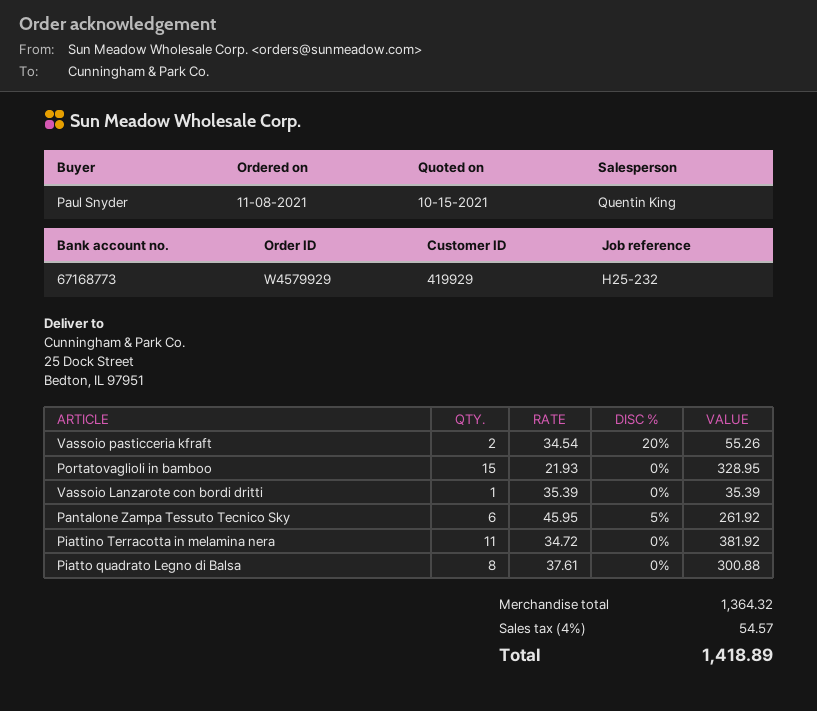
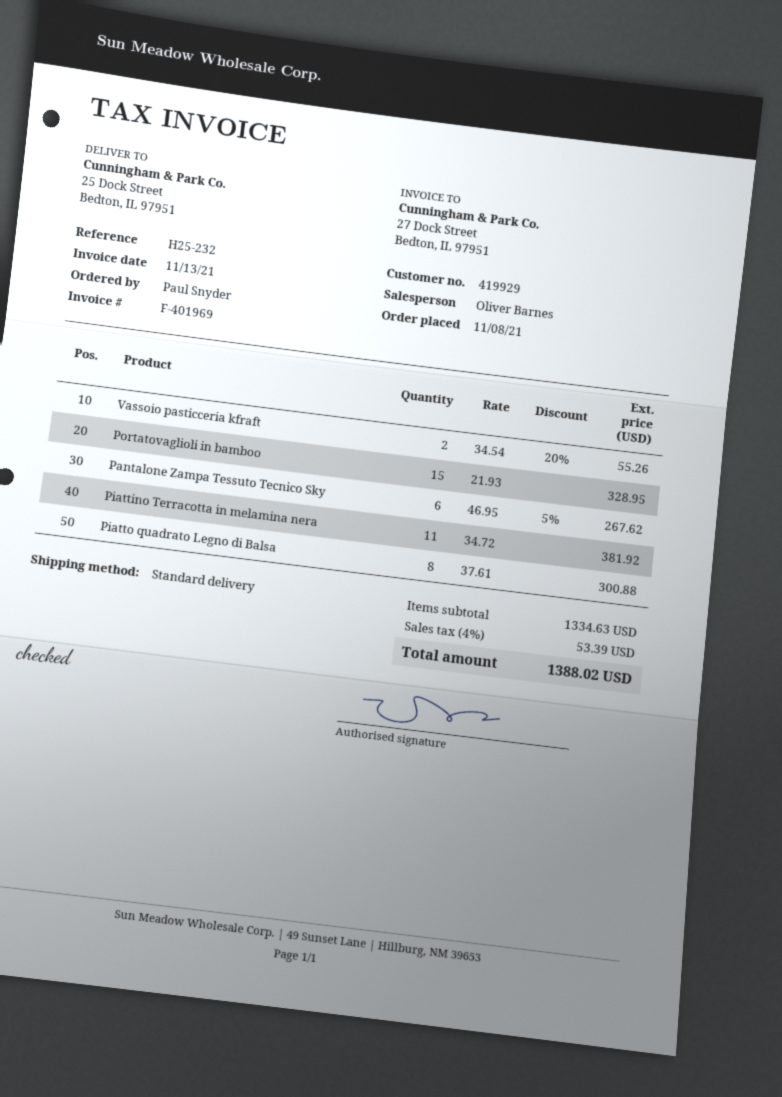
sales rep: Quentin King -> Oliver Barnes
Vassoio Lanzarote con bordi dritti: 1 x 35.39 = 35.39 -> none
Pantalone Zampa Tessuto Tecnico Sky: 6 x 45.95 - 5% = 261.92 -> 6 x 46.95 - 5% = 267.62
subtotal: 1364.32 -> 1334.63
tax: 4% = 54.57 -> 4% = 53.39
total: 1418.89 -> 1388.02

